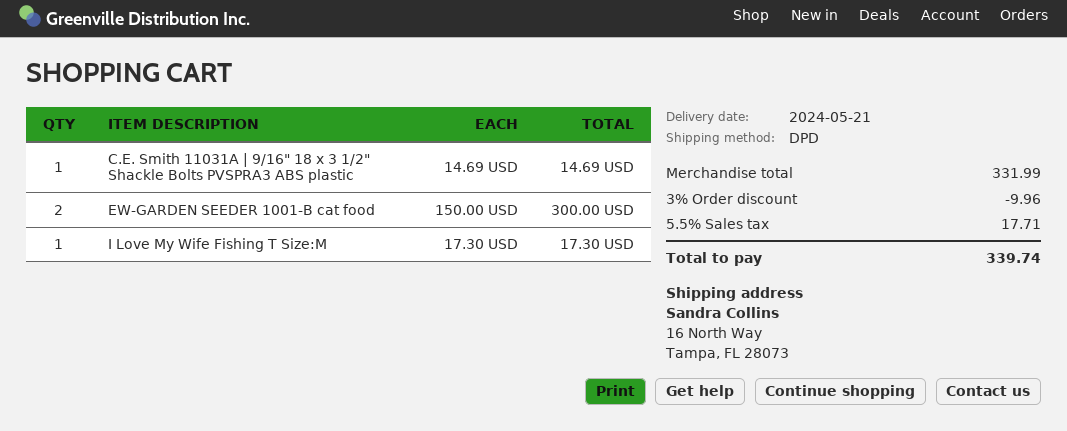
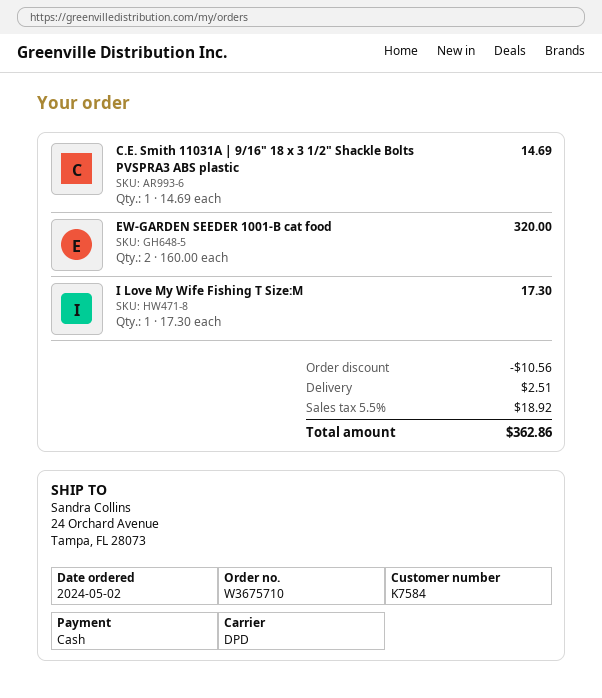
ship to: 16 North Way, Tampa, FL 28073 -> 24 Orchard Avenue, Tampa, FL 28073
EW-GARDEN SEEDER 1001-B cat food: 2 x 150.00 = 300.00 -> 2 x 160.00 = 320.00
discount: 9.96 -> 10.56
shipping: none -> 2.51
tax: 5.5% = 17.71 -> 5.5% = 18.92
total: 339.74 -> 362.86

